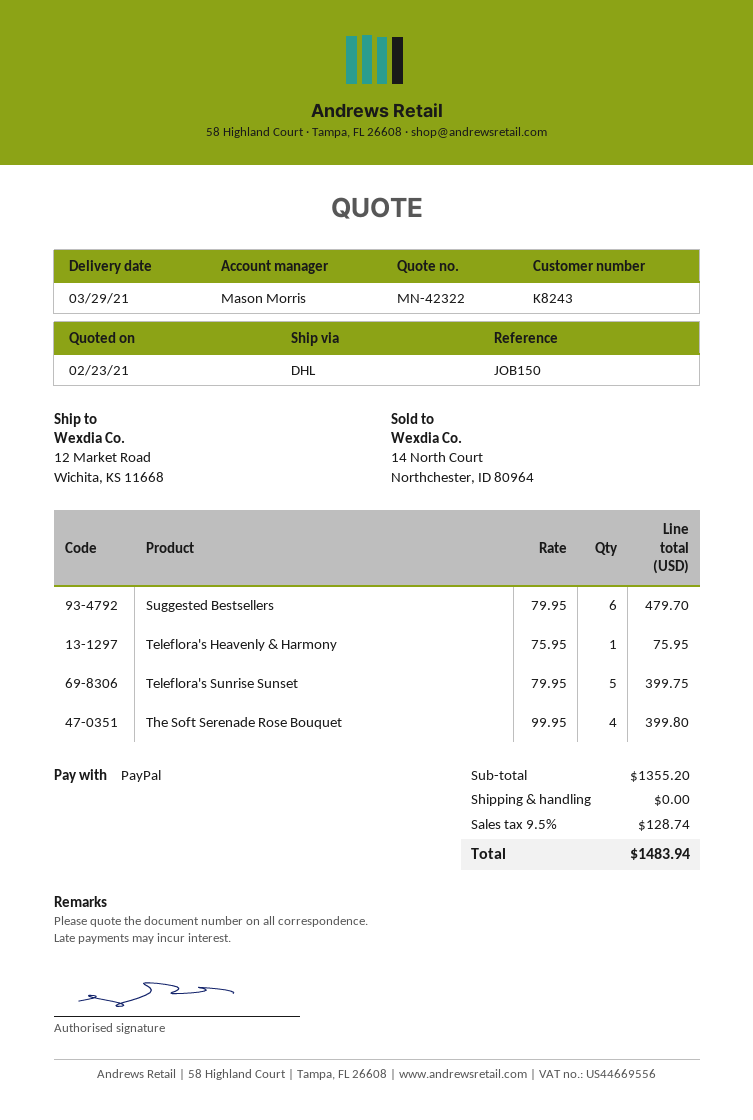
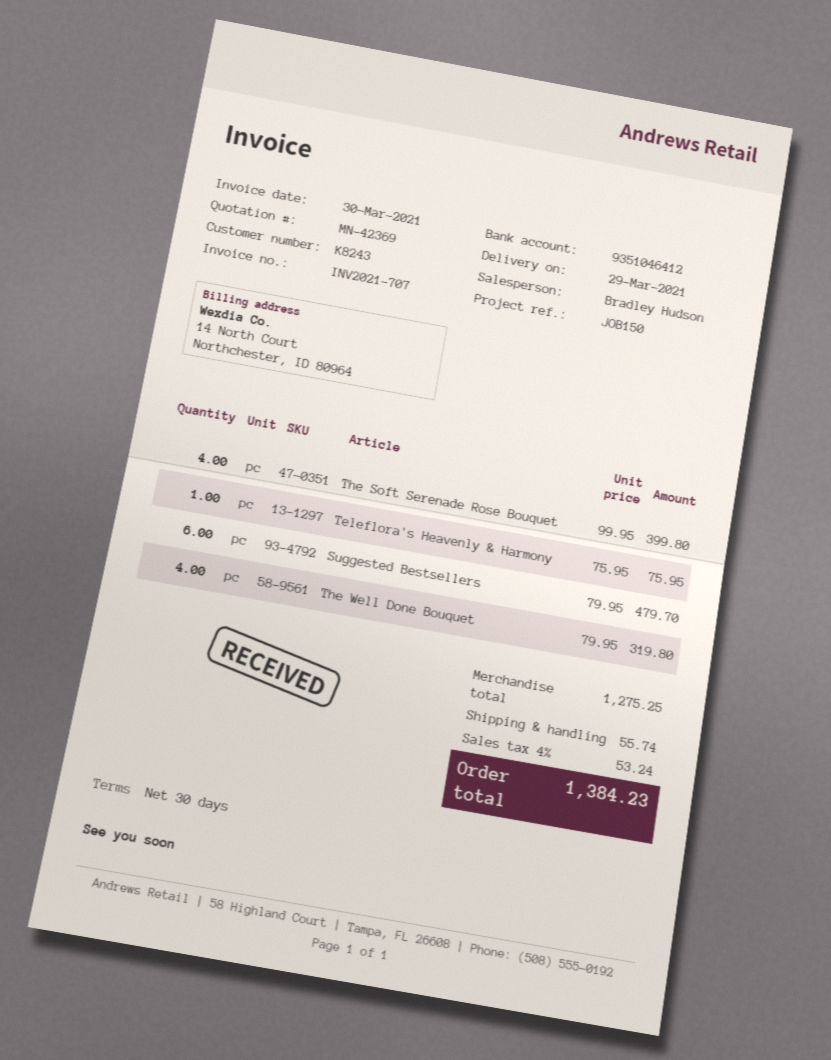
quote number: MN-42322 -> MN-42369
sales rep: Mason Morris -> Bradley Hudson
Teleflora's Sunrise Sunset: 5 x 79.95 = 399.75 -> none
The Well Done Bouquet: none -> 4 x 79.95 = 319.80
subtotal: 1355.20 -> 1275.25
shipping: 0.00 -> 55.74
tax: 9.5% = 128.74 -> 4% = 53.24
total: 1483.94 -> 1384.23

